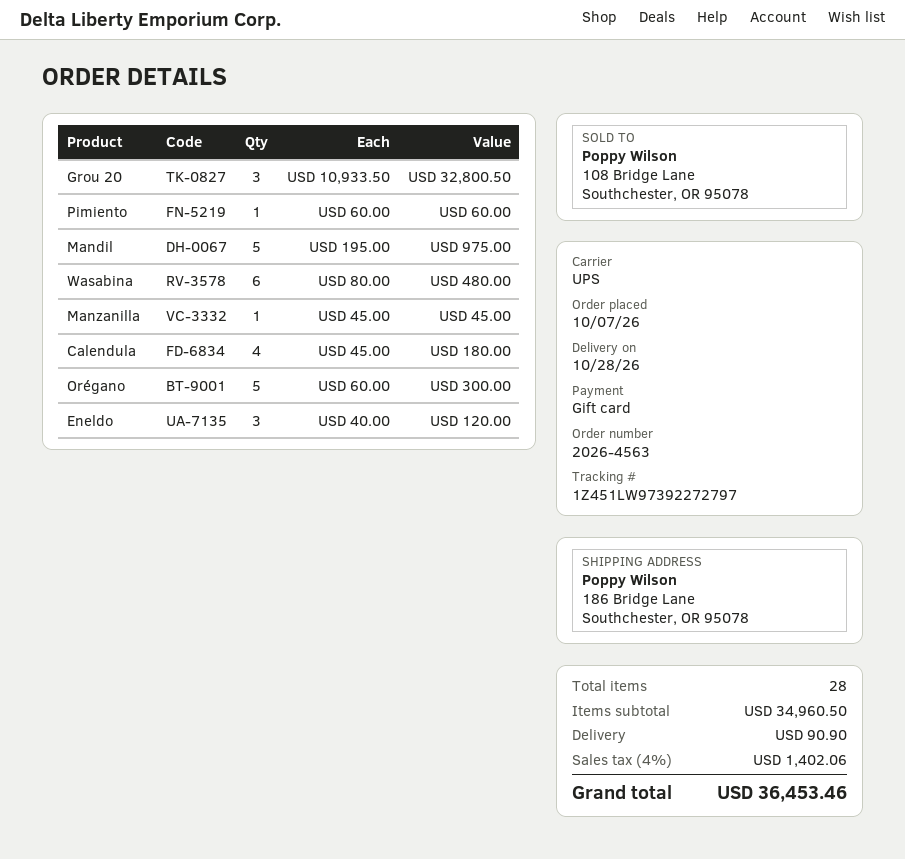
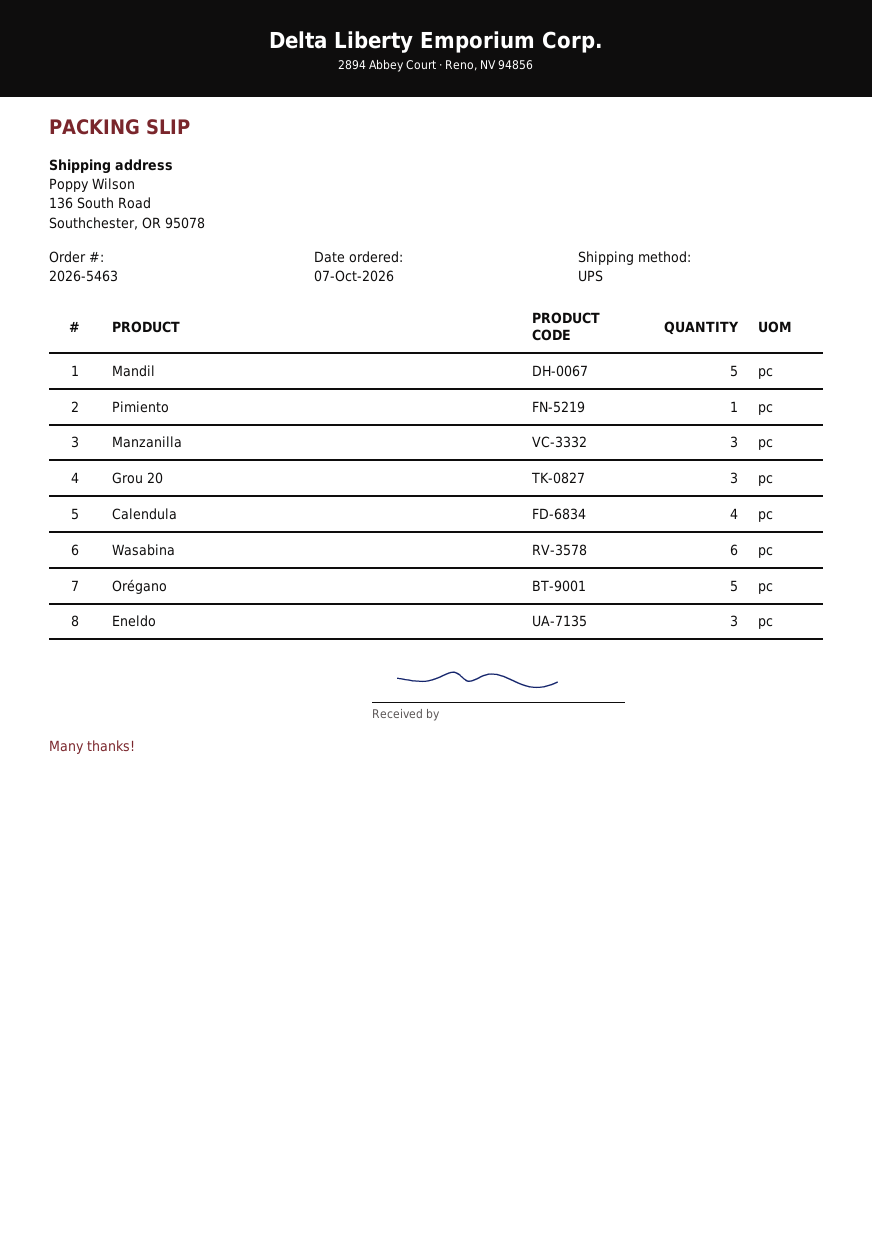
order number: 2026-4563 -> 2026-5463
ship to: 186 Bridge Lane, Southchester, OR 95078 -> 136 South Road, Southchester, OR 95078
Manzanilla: 1 -> 3

